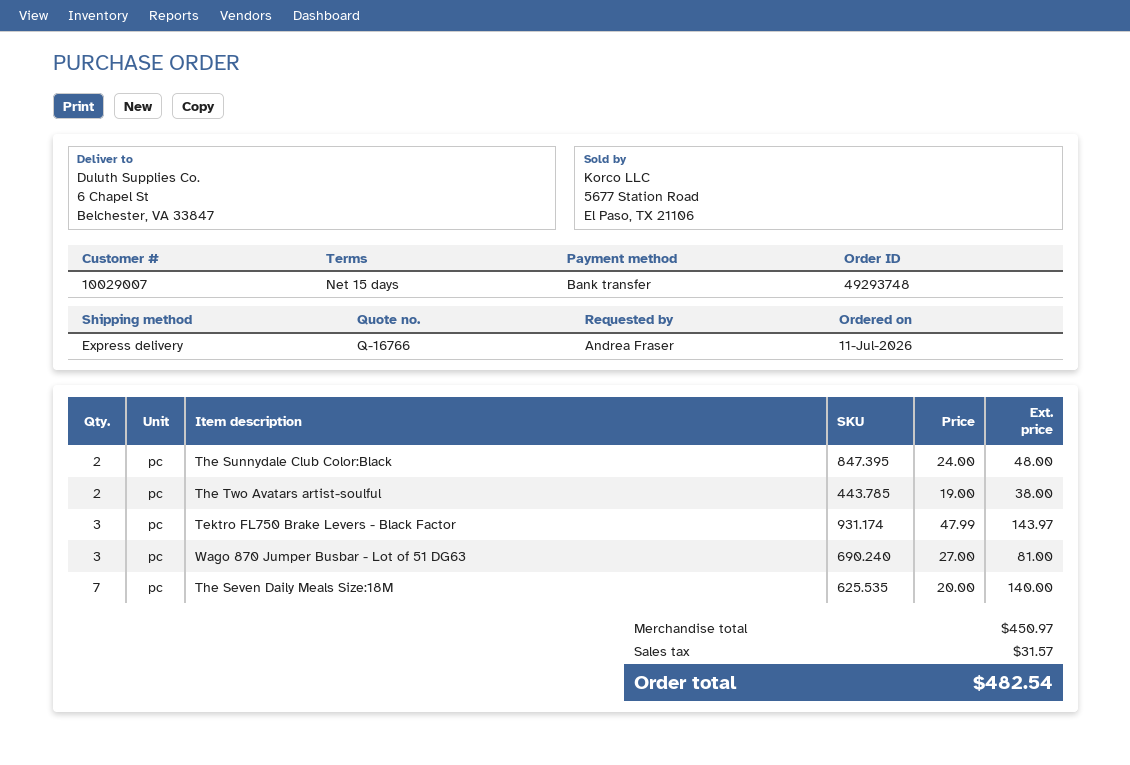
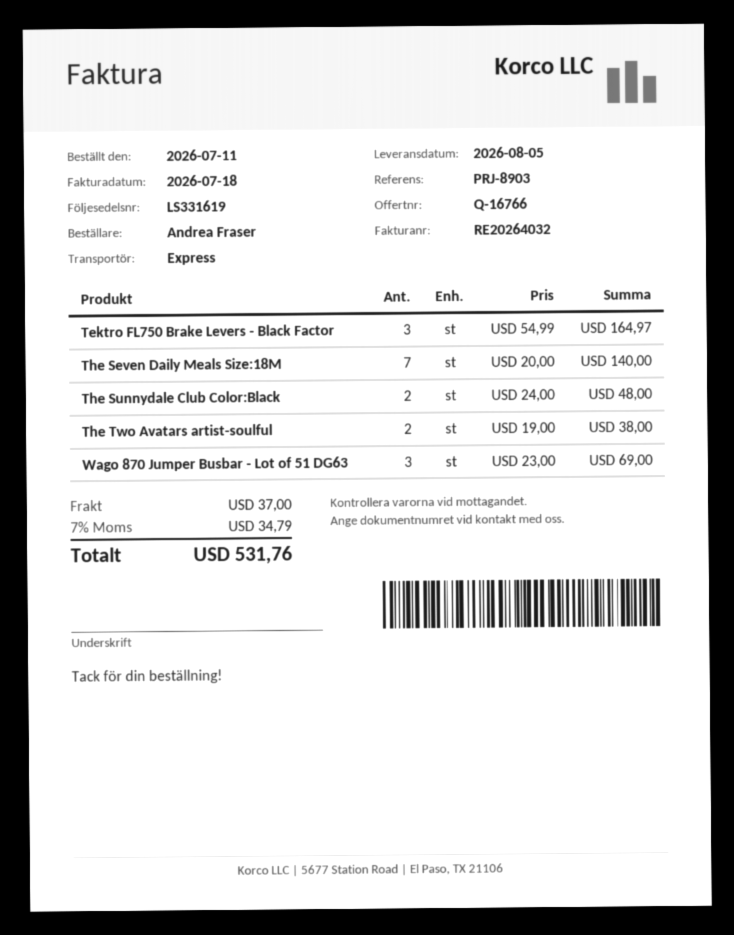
Tektro FL750 Brake Levers - Black Factor: 3 x 47.99 = 143.97 -> 3 x 54.99 = 164.97
Wago 870 Jumper Busbar - Lot of 51 DG63: 3 x 27.00 = 81.00 -> 3 x 23.00 = 69.00
shipping: none -> 37.00
tax: 31.57 -> 34.79
total: 482.54 -> 531.76

